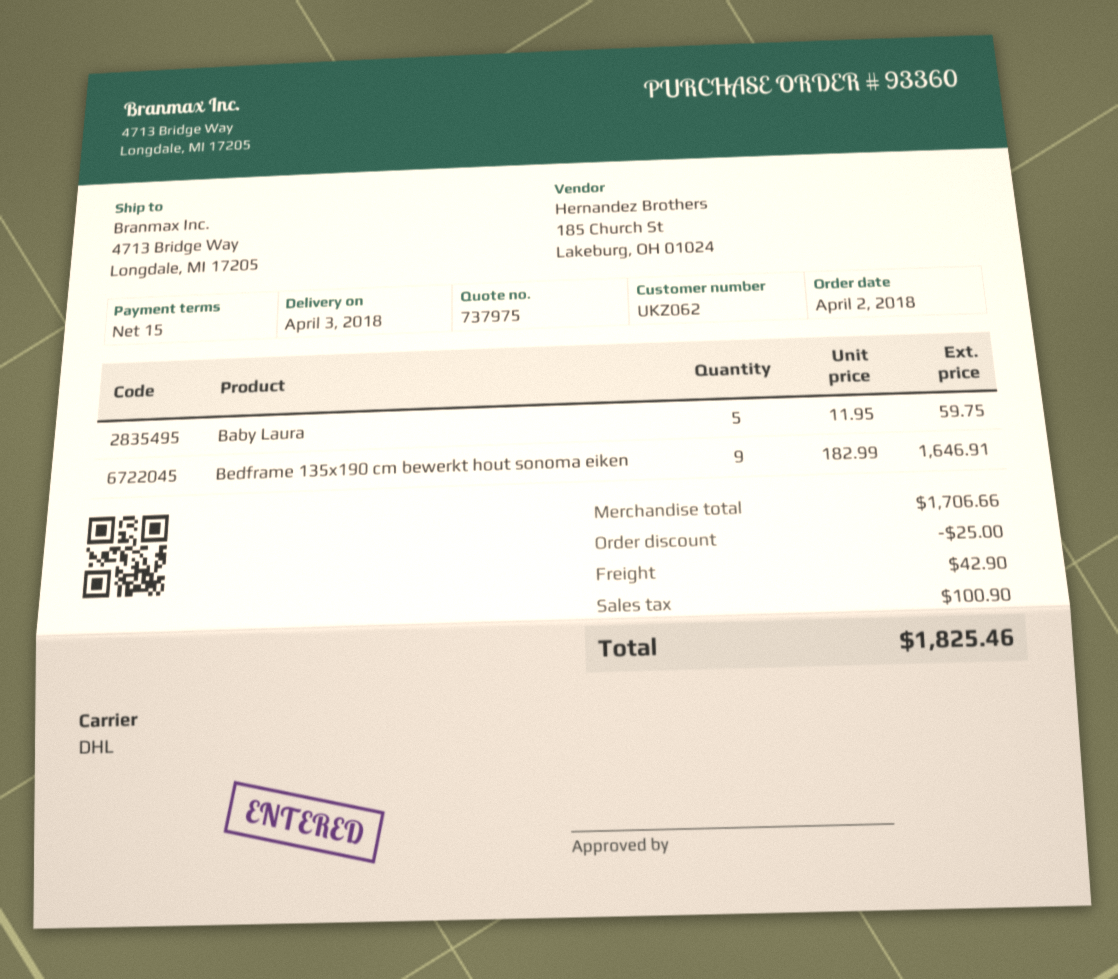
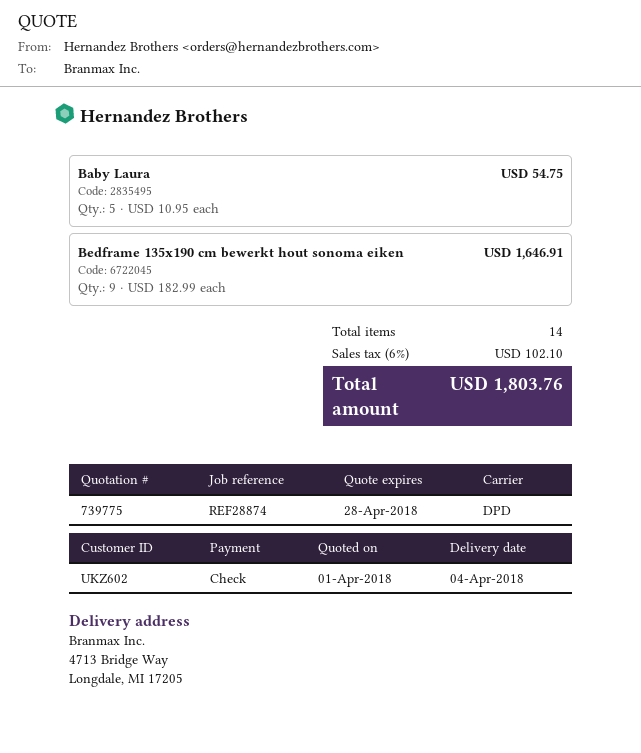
quote number: 737975 -> 739775
delivery date: 2018-04-03 -> 2018-04-04
customer number: UKZ062 -> UKZ602
shipping method: DHL -> DPD
Baby Laura: 5 x 11.95 = 59.75 -> 5 x 10.95 = 54.75
discount: 25.00 -> none
shipping: 42.90 -> none
tax: 100.90 -> 102.10
total: 1825.46 -> 1803.76

